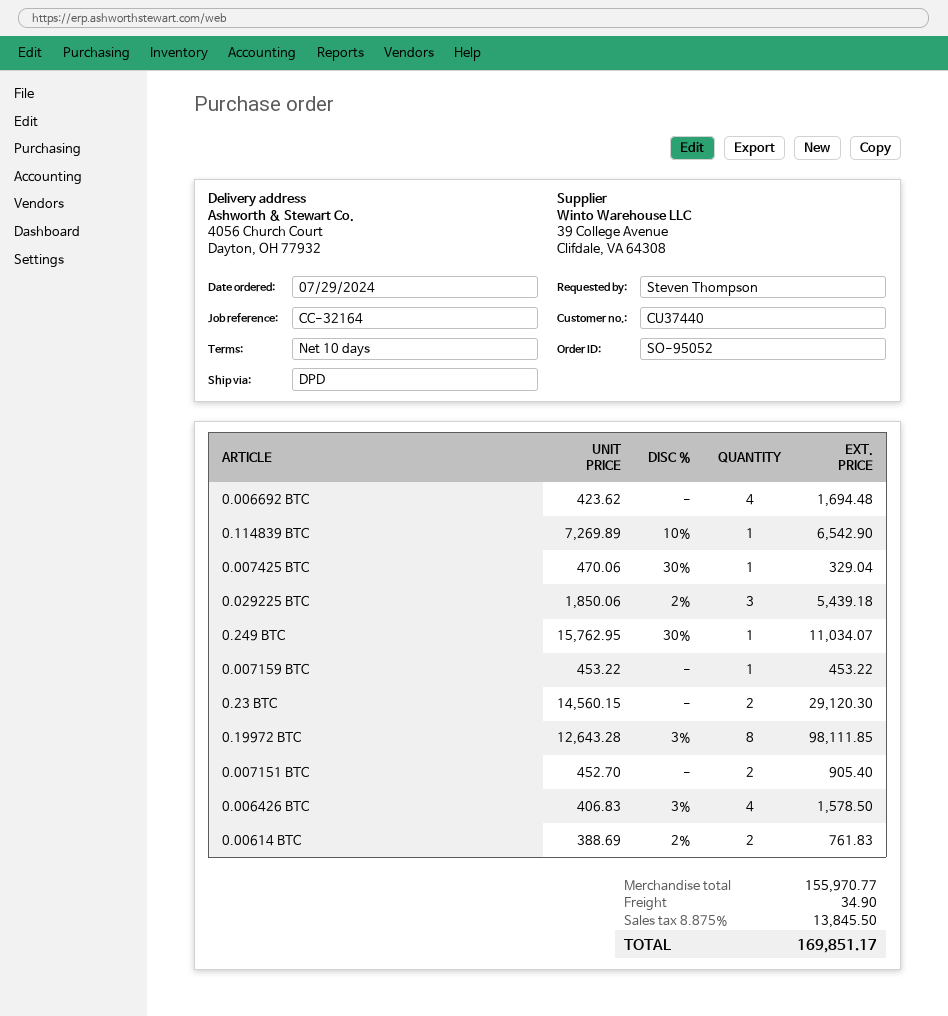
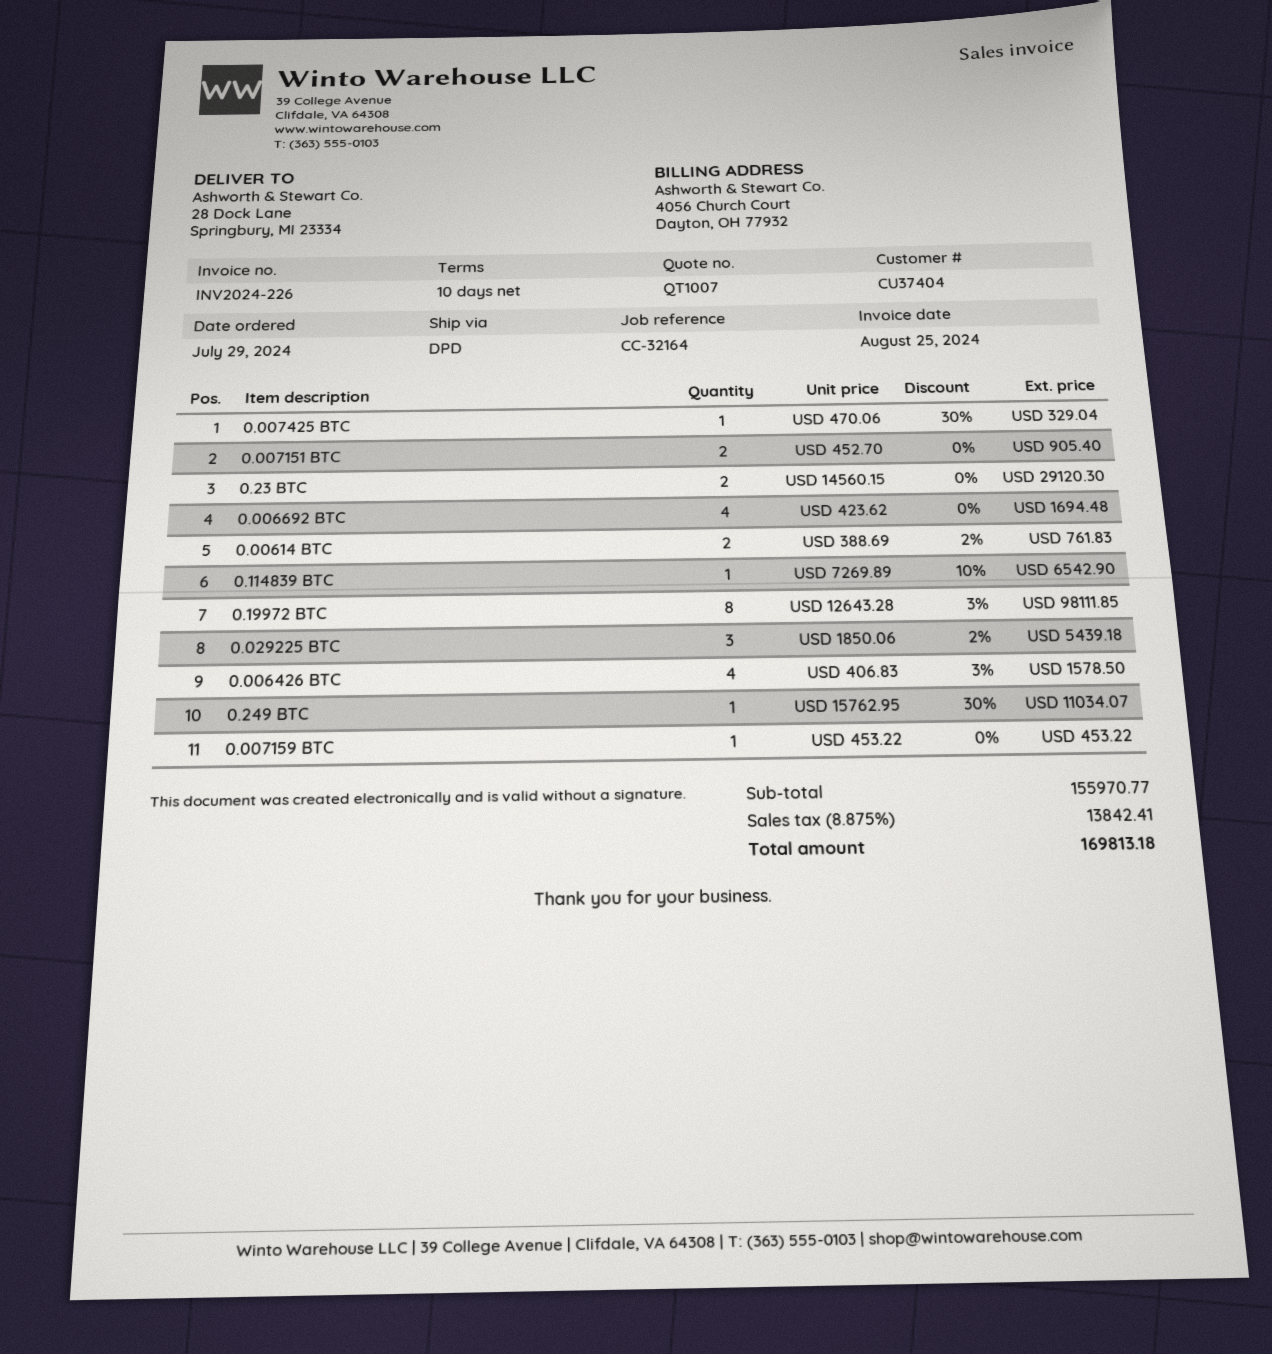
customer number: CU37440 -> CU37404
ship to: 4056 Church Court, Dayton, OH 77932 -> 28 Dock Lane, Springbury, MI 23334
shipping: 34.90 -> none
tax: 8.875% = 13845.50 -> 8.875% = 13842.41
total: 169851.17 -> 169813.18

